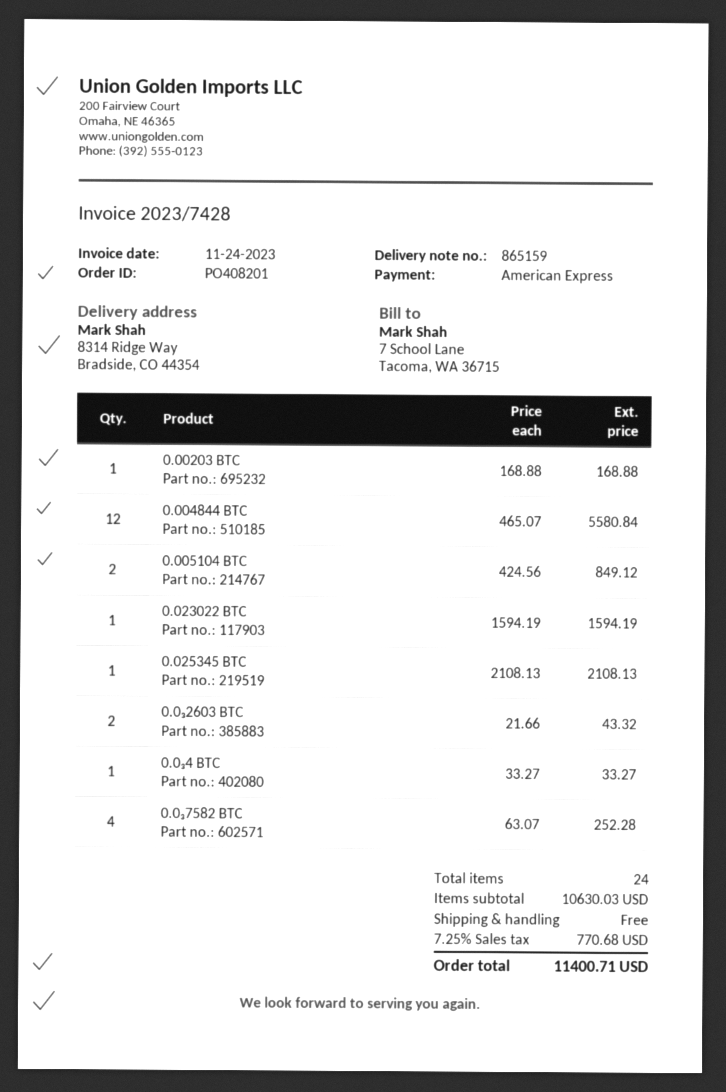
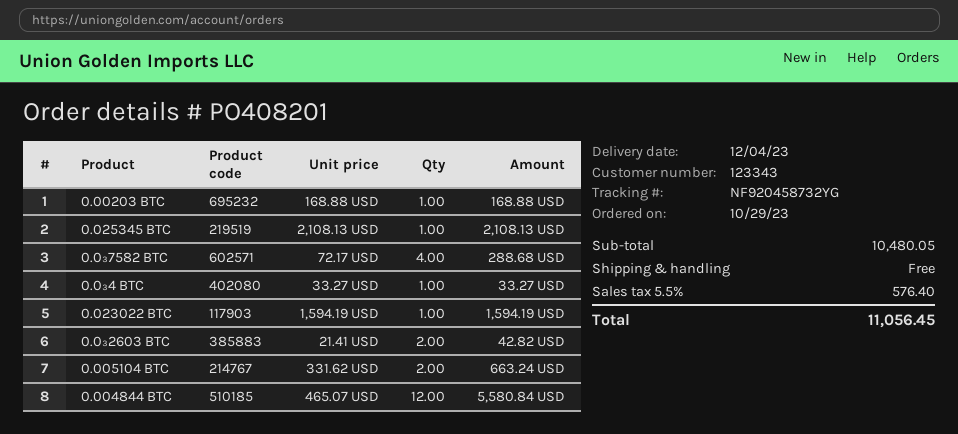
0.005104 BTC: 2 x 424.56 = 849.12 -> 2 x 331.62 = 663.24
0.0₃2603 BTC: 2 x 21.66 = 43.32 -> 2 x 21.41 = 42.82
0.0₃7582 BTC: 4 x 63.07 = 252.28 -> 4 x 72.17 = 288.68
subtotal: 10630.03 -> 10480.05
tax: 7.25% = 770.68 -> 5.5% = 576.40
total: 11400.71 -> 11056.45

